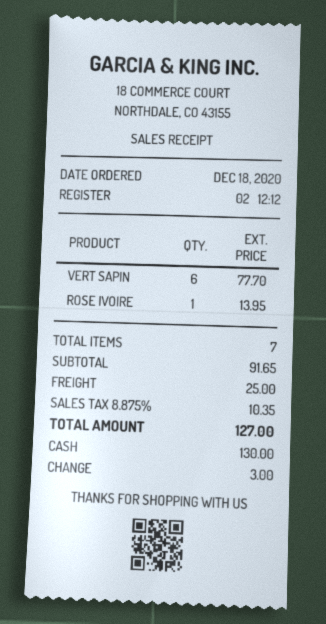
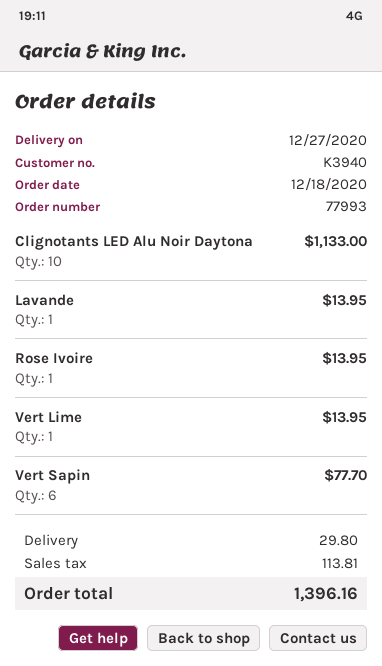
Clignotants LED Alu Noir Daytona: none -> 10 for 1133.00
Lavande: none -> 1 for 13.95
Vert Lime: none -> 1 for 13.95
shipping: 25.00 -> 29.80
tax: 10.35 -> 113.81
total: 127.00 -> 1396.16

